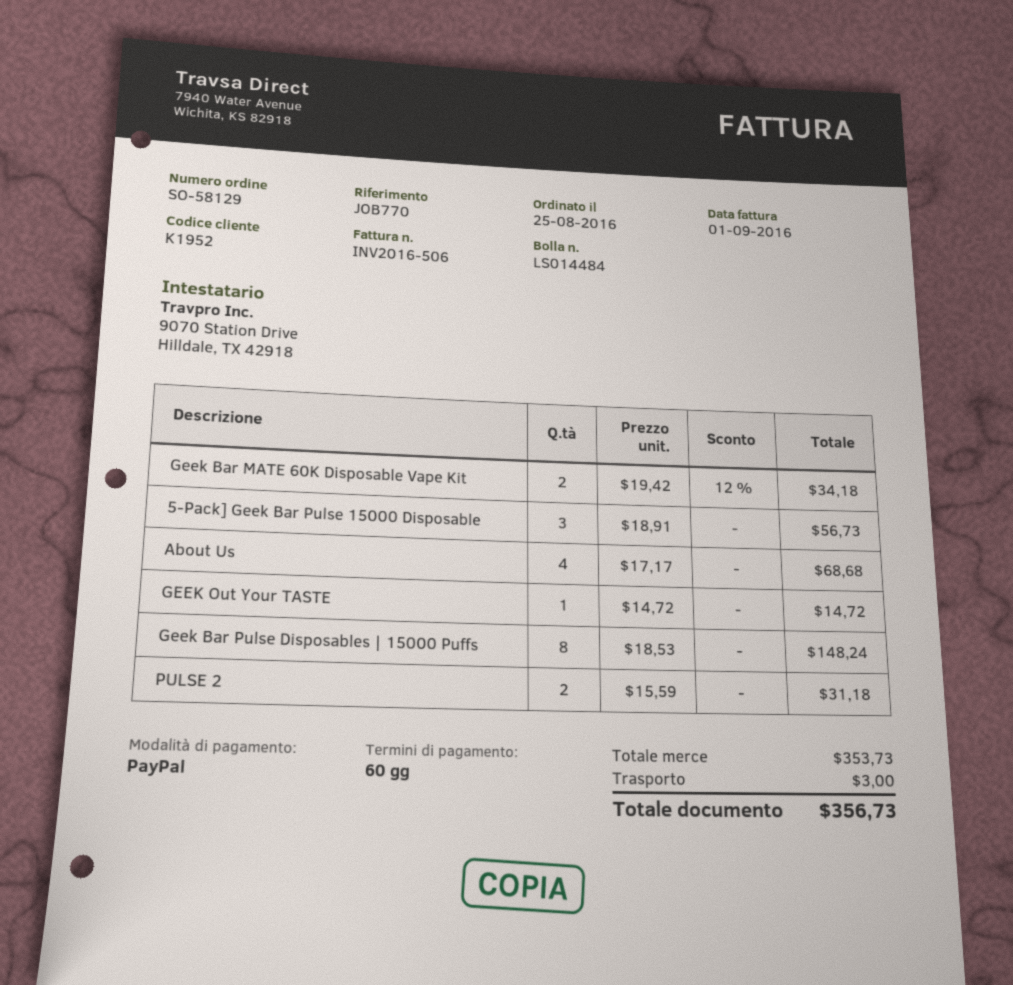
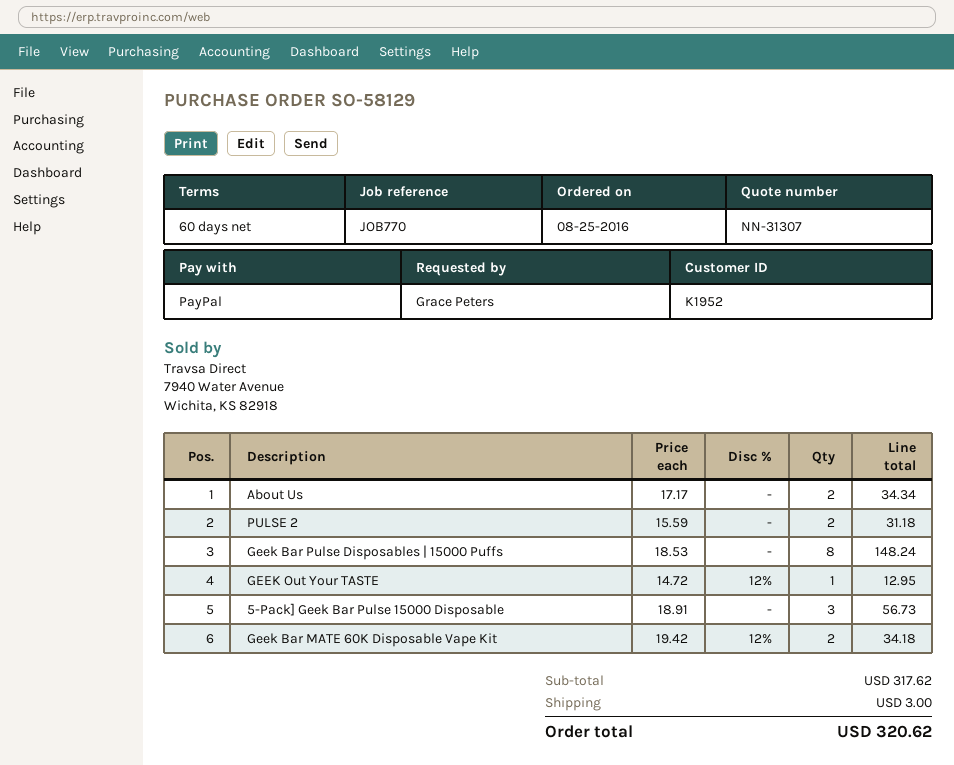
About Us: 4 x 17.17 = 68.68 -> 2 x 17.17 = 34.34
GEEK Out Your TASTE: 1 x 14.72 = 14.72 -> 1 x 14.72 - 12% = 12.95
subtotal: 353.73 -> 317.62
total: 356.73 -> 320.62

